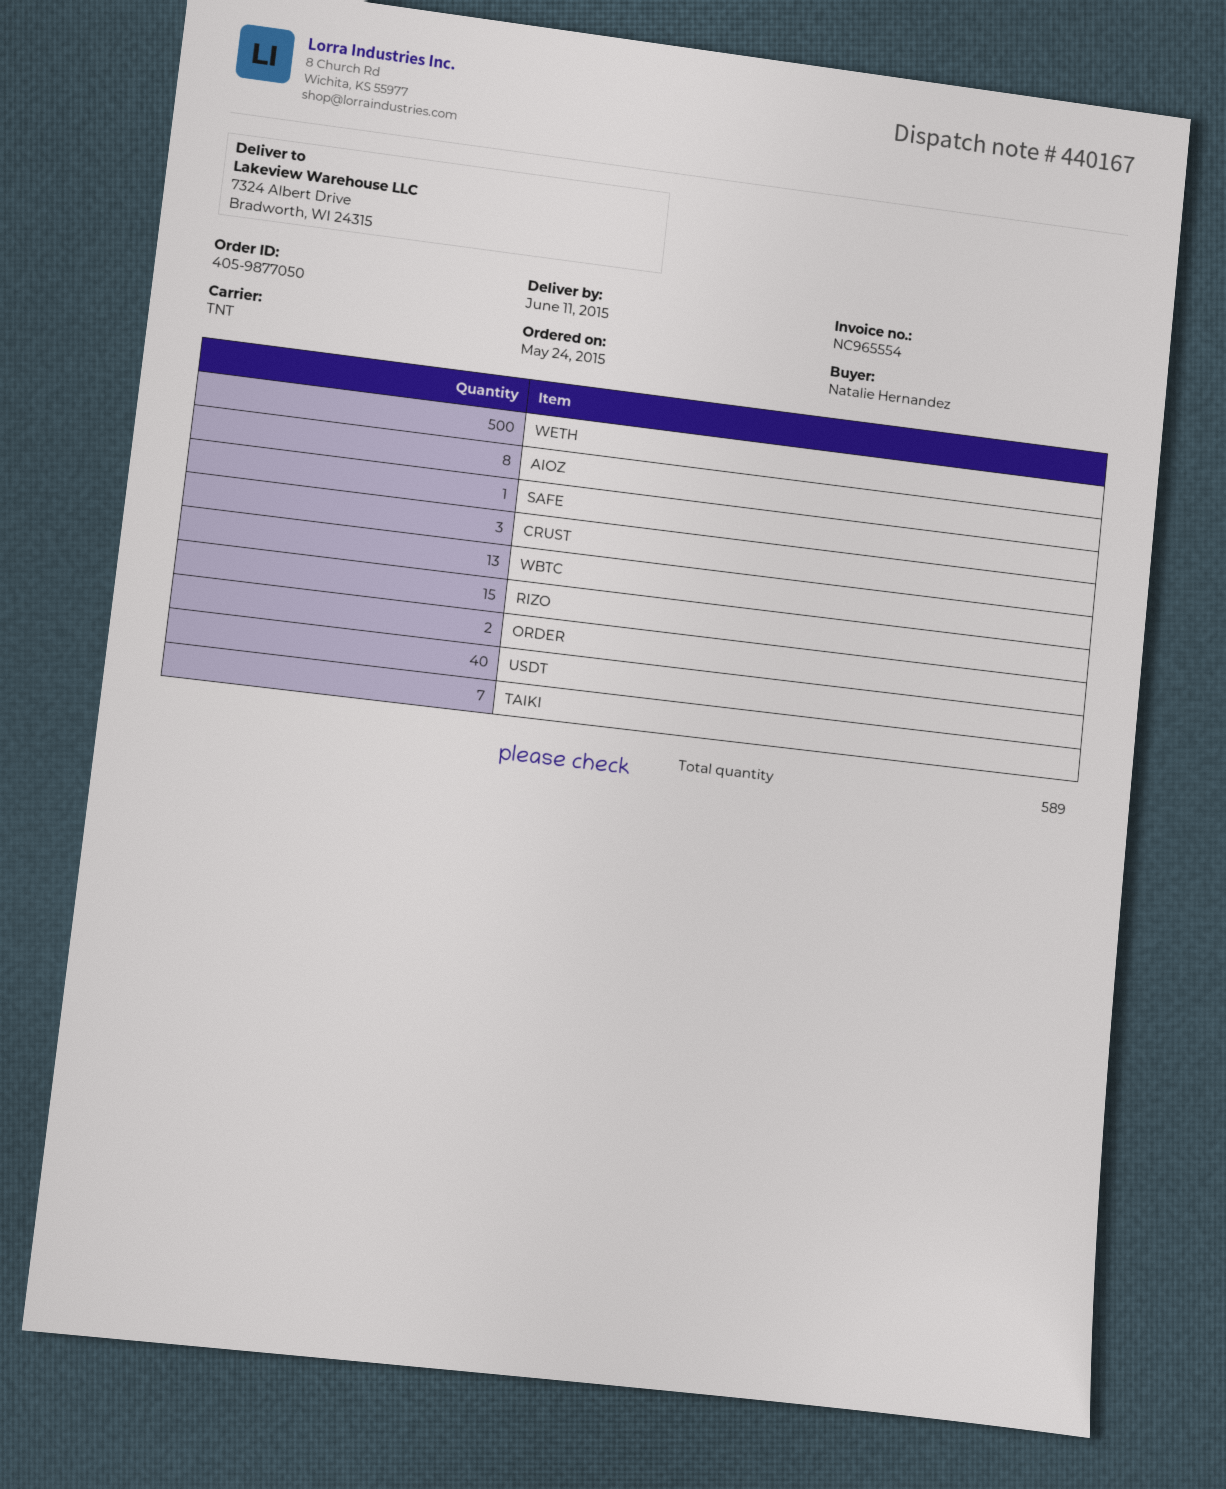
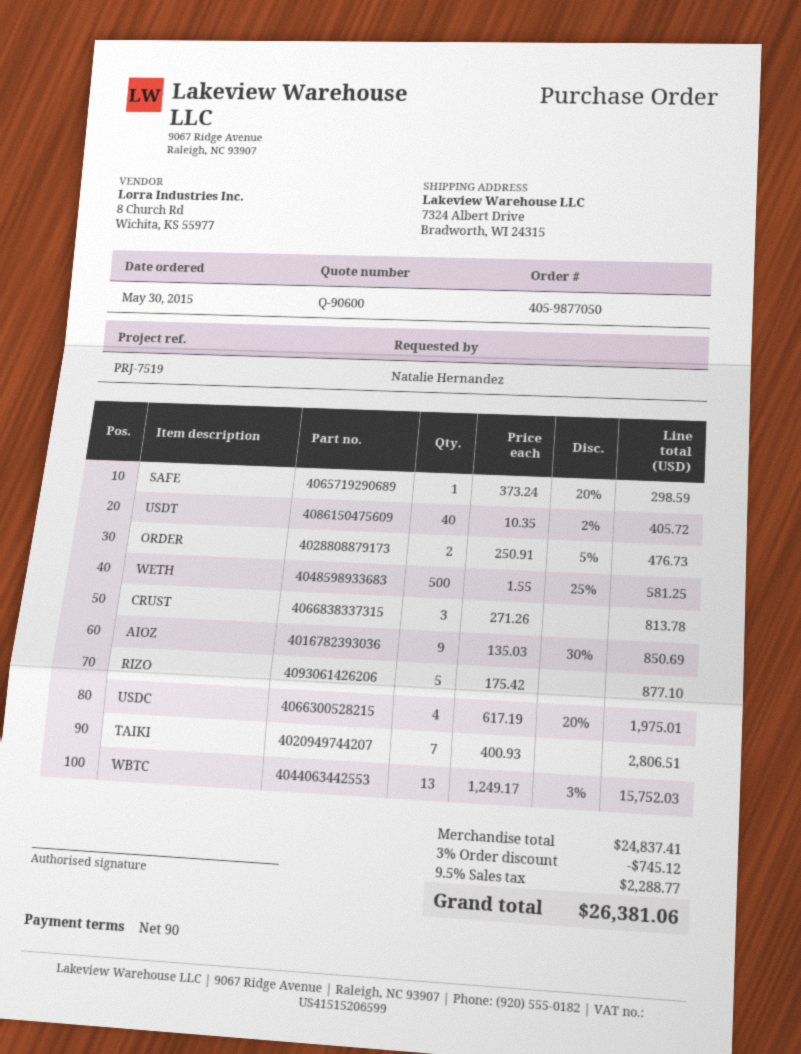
order date: 2015-05-24 -> 2015-05-30
AIOZ: 8 -> 9
RIZO: 15 -> 5
USDC: none -> 4

